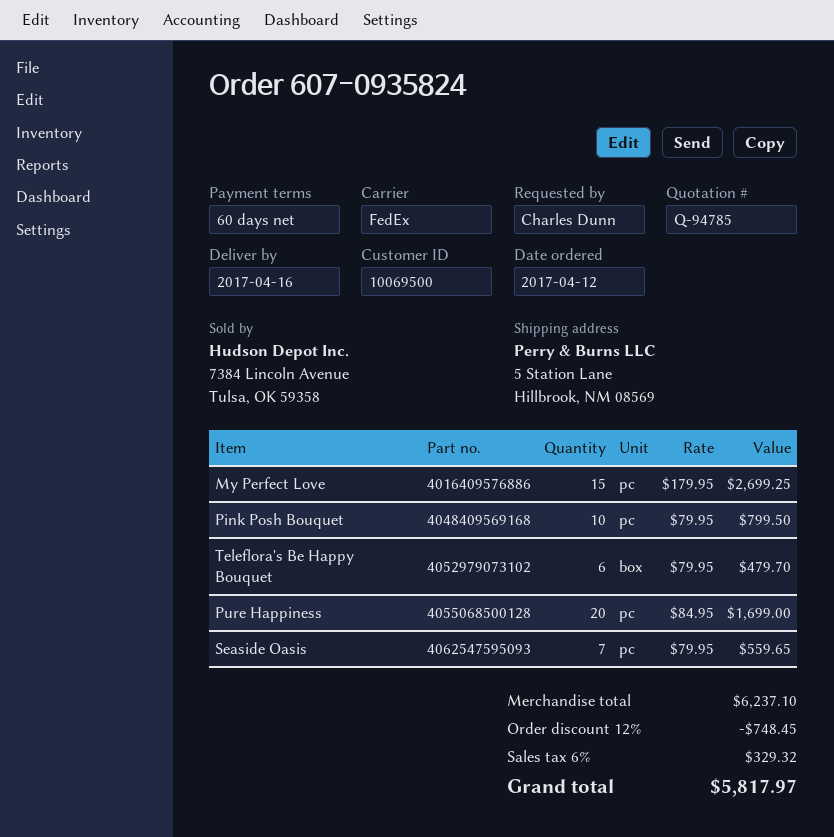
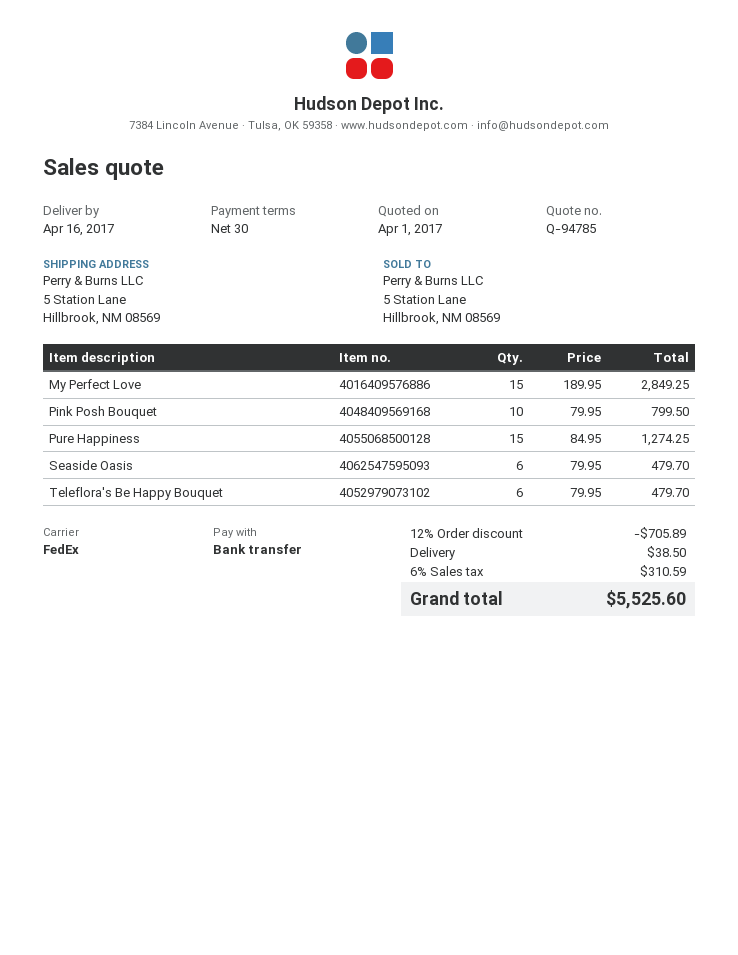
payment terms: 60 days -> 30 days
My Perfect Love: 15 x 179.95 = 2699.25 -> 15 x 189.95 = 2849.25
Pure Happiness: 20 x 84.95 = 1699.00 -> 15 x 84.95 = 1274.25
Seaside Oasis: 7 x 79.95 = 559.65 -> 6 x 79.95 = 479.70
discount: 12% = 748.45 -> 12% = 705.89
shipping: none -> 38.50
tax: 6% = 329.32 -> 6% = 310.59
total: 5817.97 -> 5525.60

